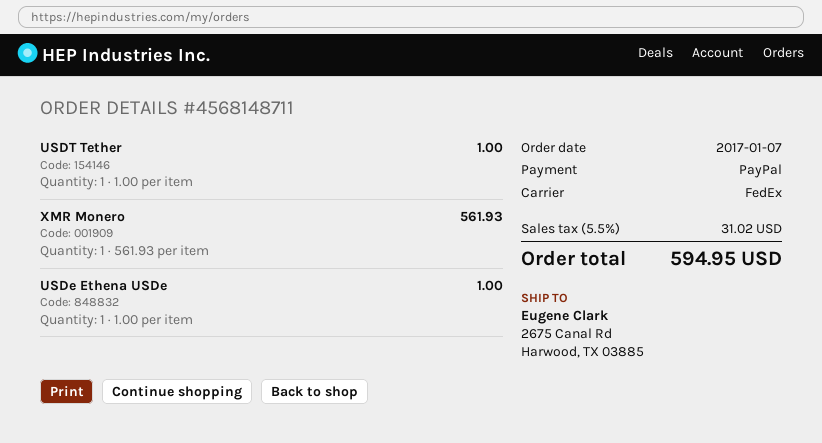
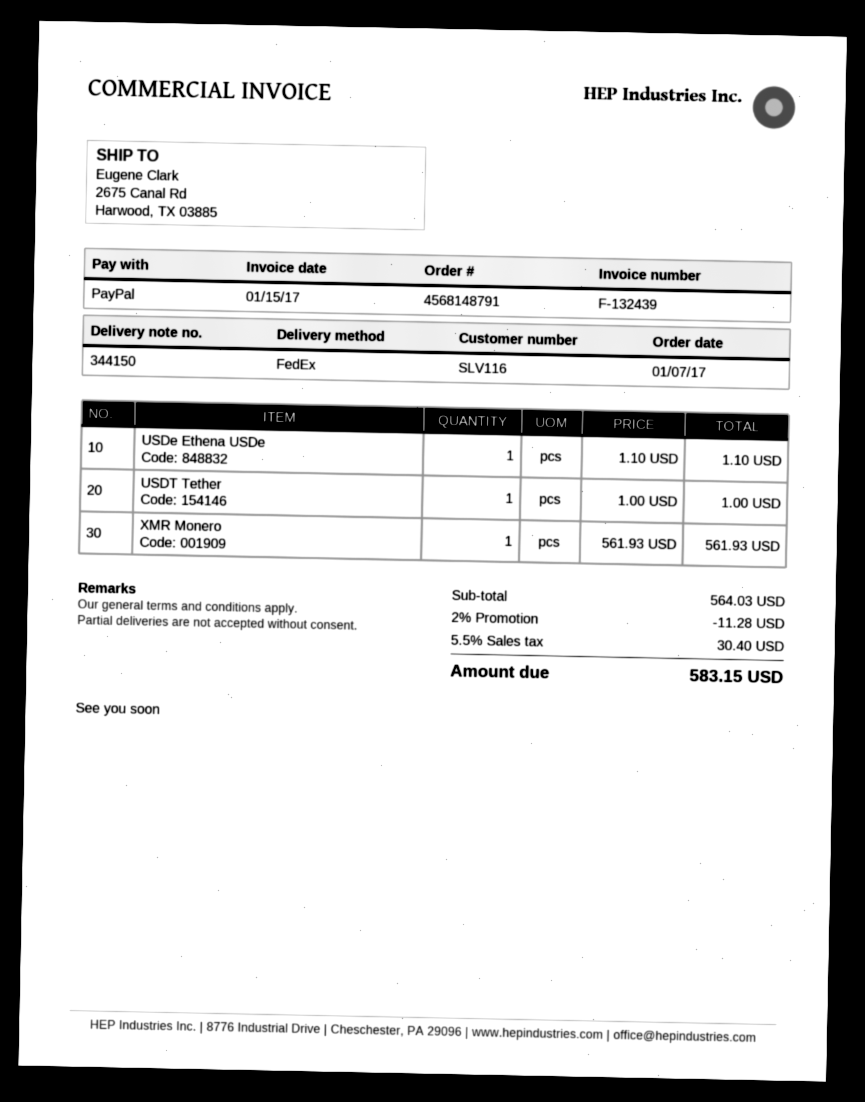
order number: 4568148711 -> 4568148791
USDe Ethena USDe: 1 x 1.00 = 1.00 -> 1 x 1.10 = 1.10
discount: none -> 2% = 11.28
tax: 5.5% = 31.02 -> 5.5% = 30.40
total: 594.95 -> 583.15

